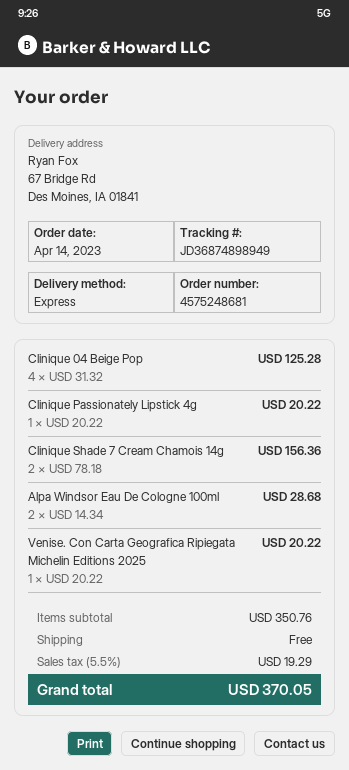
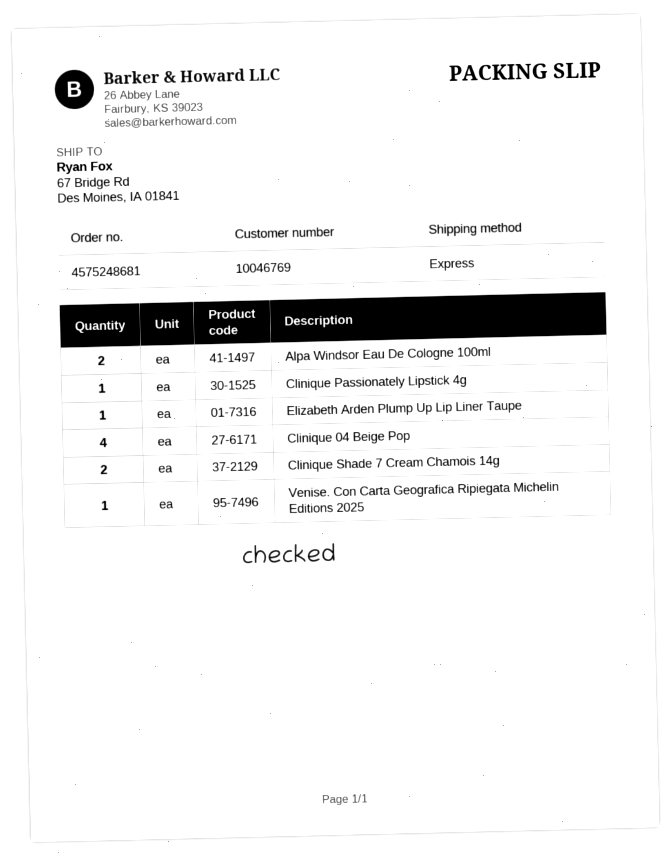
Elizabeth Arden Plump Up Lip Liner Taupe: none -> 1

